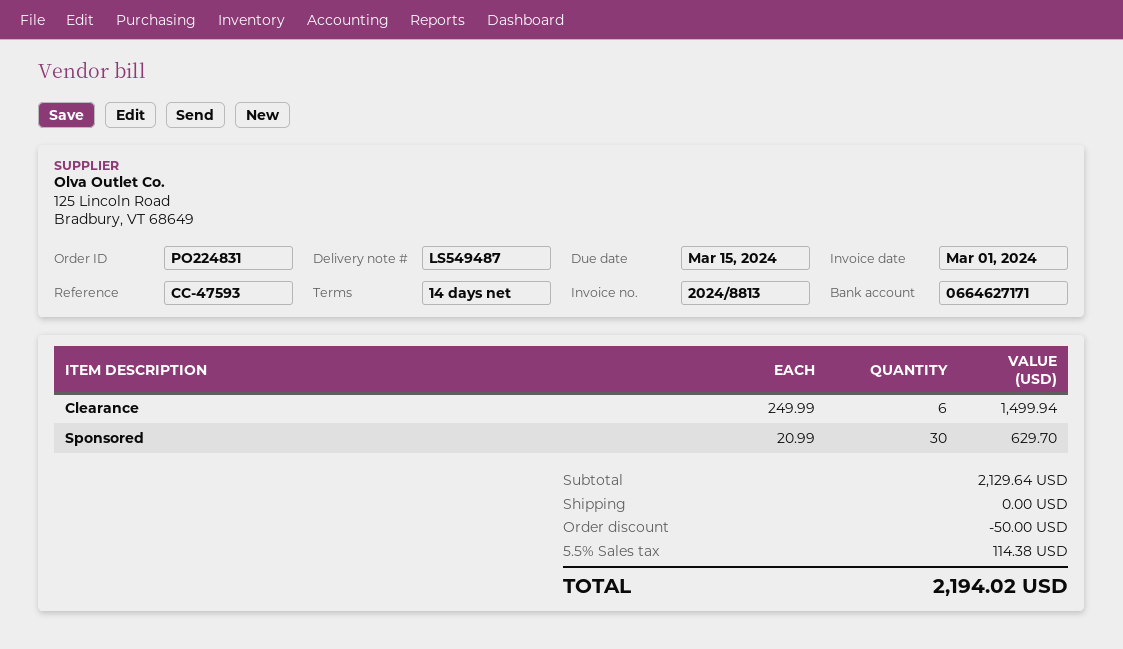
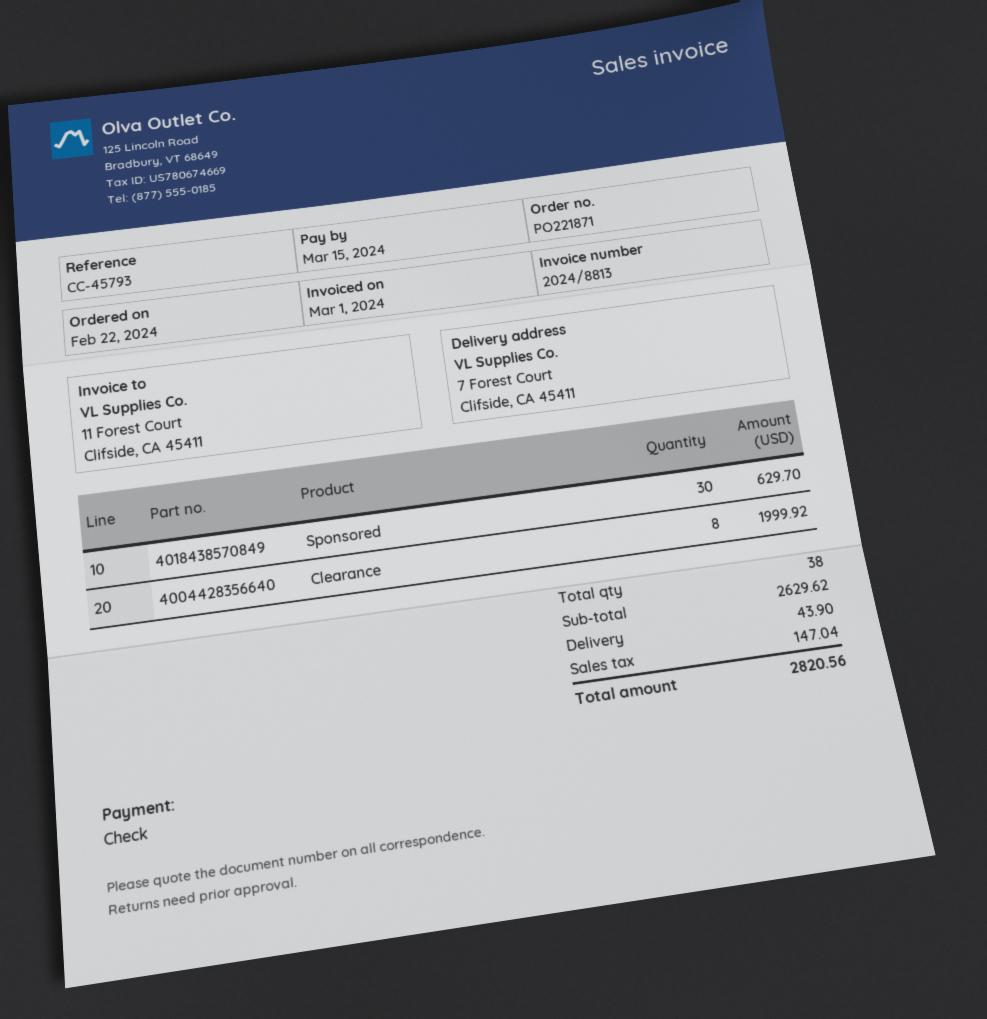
order number: PO224831 -> PO221871
reference: CC-47593 -> CC-45793
Clearance: 6 for 1499.94 -> 8 for 1999.92
subtotal: 2129.64 -> 2629.62
discount: 50.00 -> none
shipping: 0.00 -> 43.90
tax: 114.38 -> 147.04
total: 2194.02 -> 2820.56

